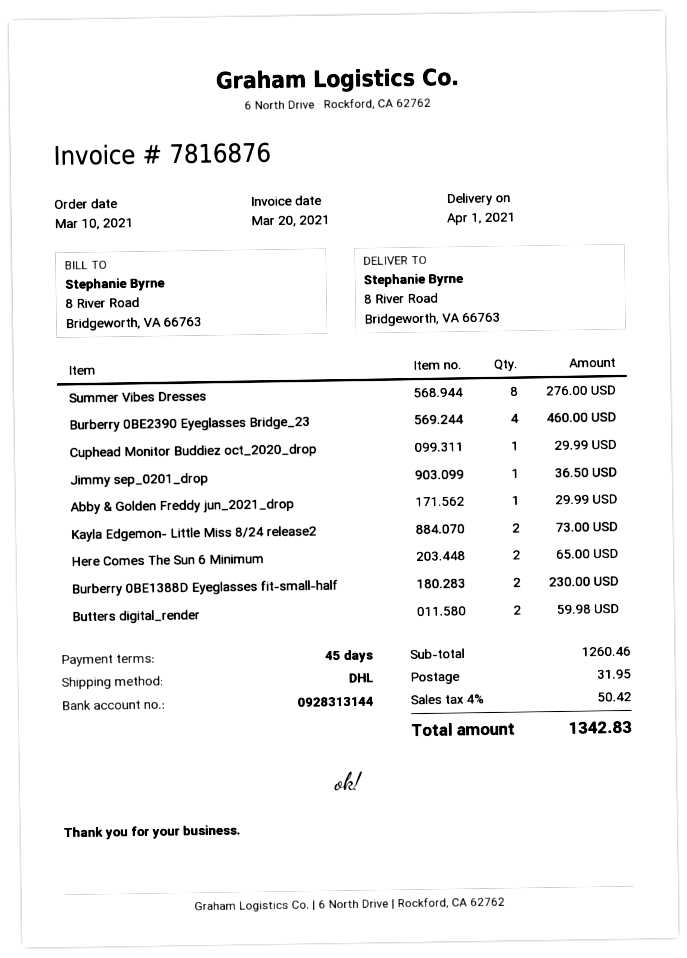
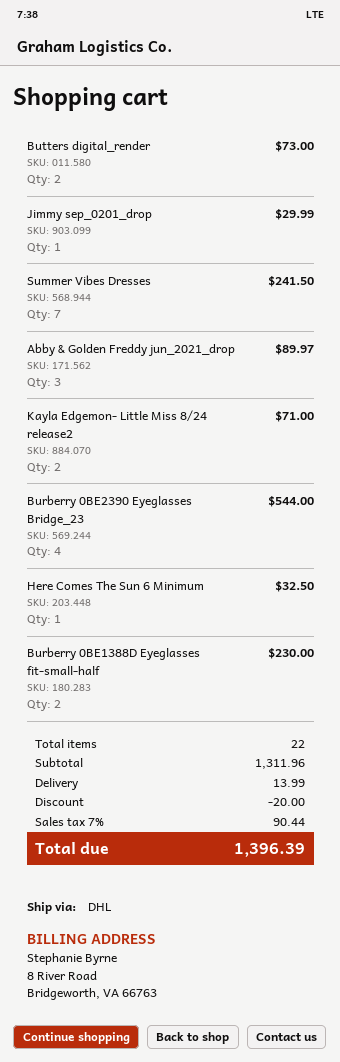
Summer Vibes Dresses: 8 for 276.00 -> 7 for 241.50
Burberry 0BE2390 Eyeglasses Bridge_23: 4 for 460.00 -> 4 for 544.00
Cuphead Monitor Buddiez oct_2020_drop: 1 for 29.99 -> none
Jimmy sep_0201_drop: 1 for 36.50 -> 1 for 29.99
Abby & Golden Freddy jun_2021_drop: 1 for 29.99 -> 3 for 89.97
Kayla Edgemon- Little Miss 8/24 release2: 2 for 73.00 -> 2 for 71.00
Here Comes The Sun 6 Minimum: 2 for 65.00 -> 1 for 32.50
Butters digital_render: 2 for 59.98 -> 2 for 73.00
subtotal: 1260.46 -> 1311.96
discount: none -> 20.00
shipping: 31.95 -> 13.99
tax: 4% = 50.42 -> 7% = 90.44
total: 1342.83 -> 1396.39

